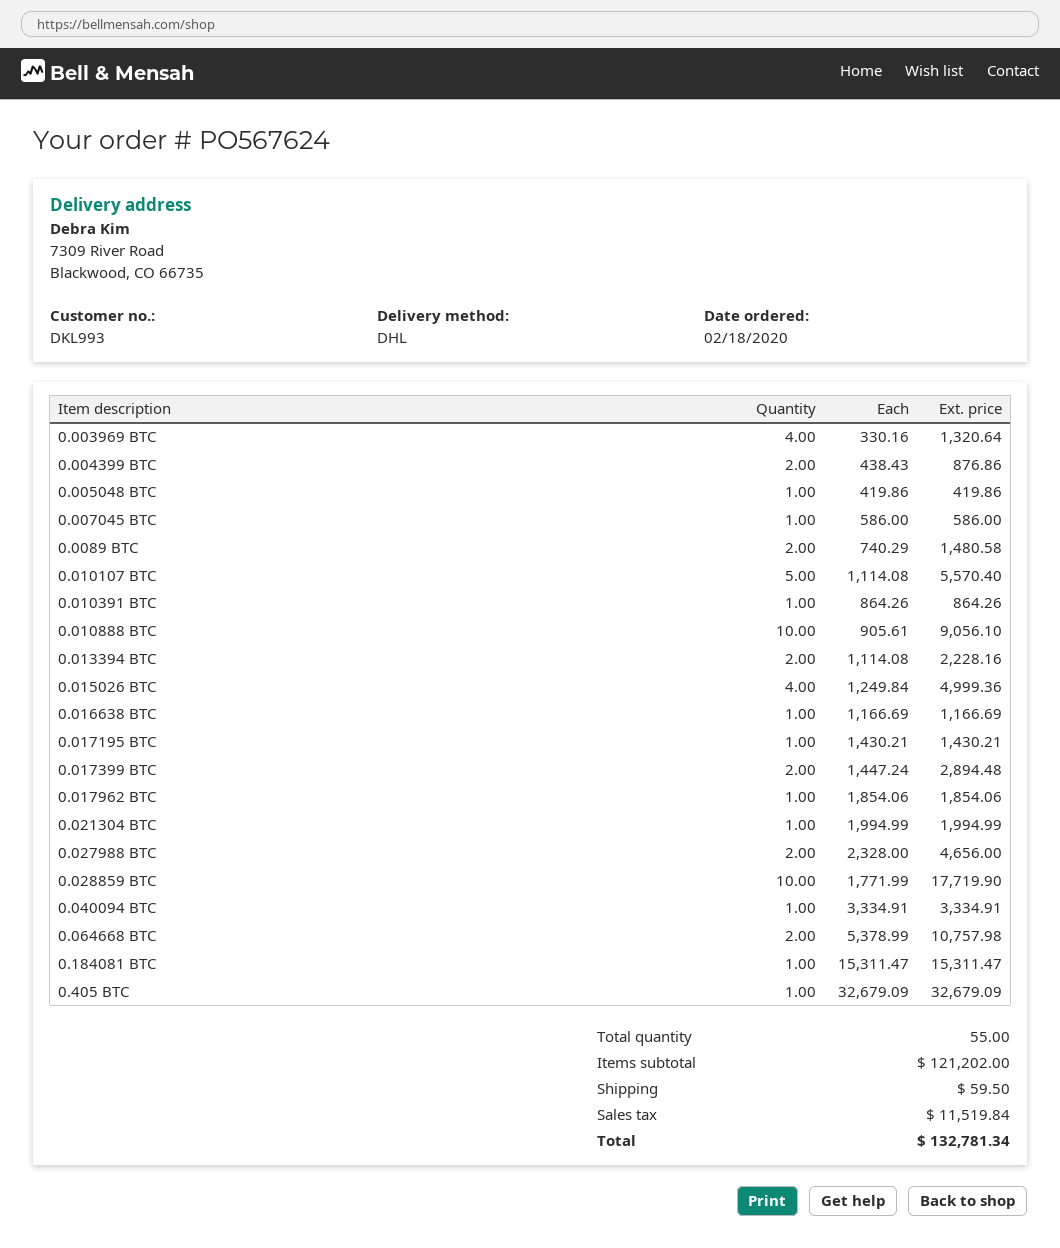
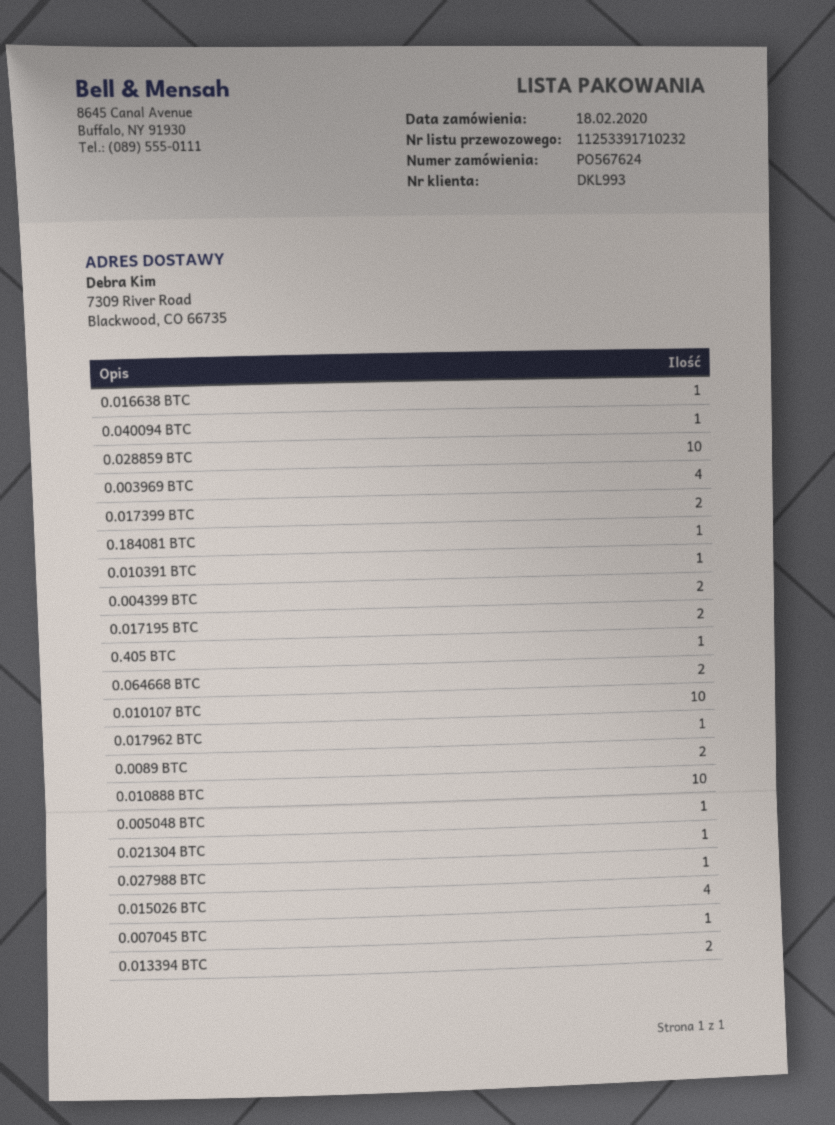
0.010107 BTC: 5 -> 10
0.017195 BTC: 1 -> 2
0.027988 BTC: 2 -> 1

